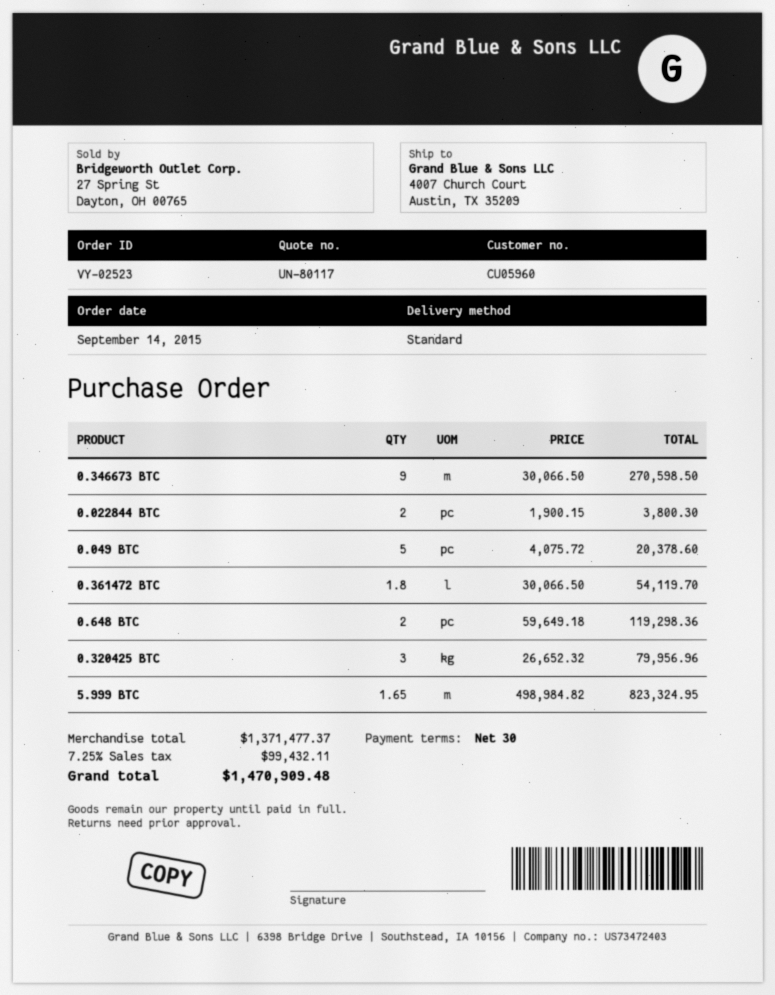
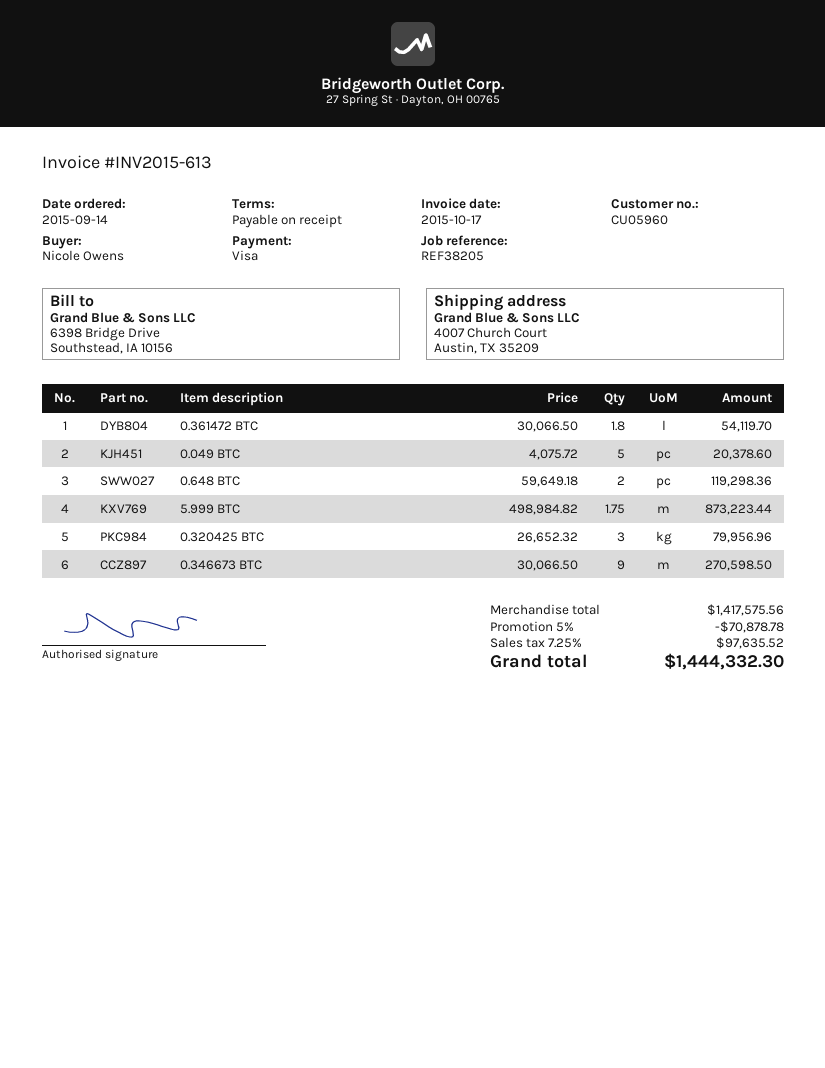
payment terms: 30 days -> on receipt
0.022844 BTC: 2 x 1900.15 = 3800.30 -> none
5.999 BTC: 1.65 x 498984.82 = 823324.95 -> 1.75 x 498984.82 = 873223.44
subtotal: 1371477.37 -> 1417575.56
discount: none -> 5% = 70878.78
tax: 7.25% = 99432.11 -> 7.25% = 97635.52
total: 1470909.48 -> 1444332.30

